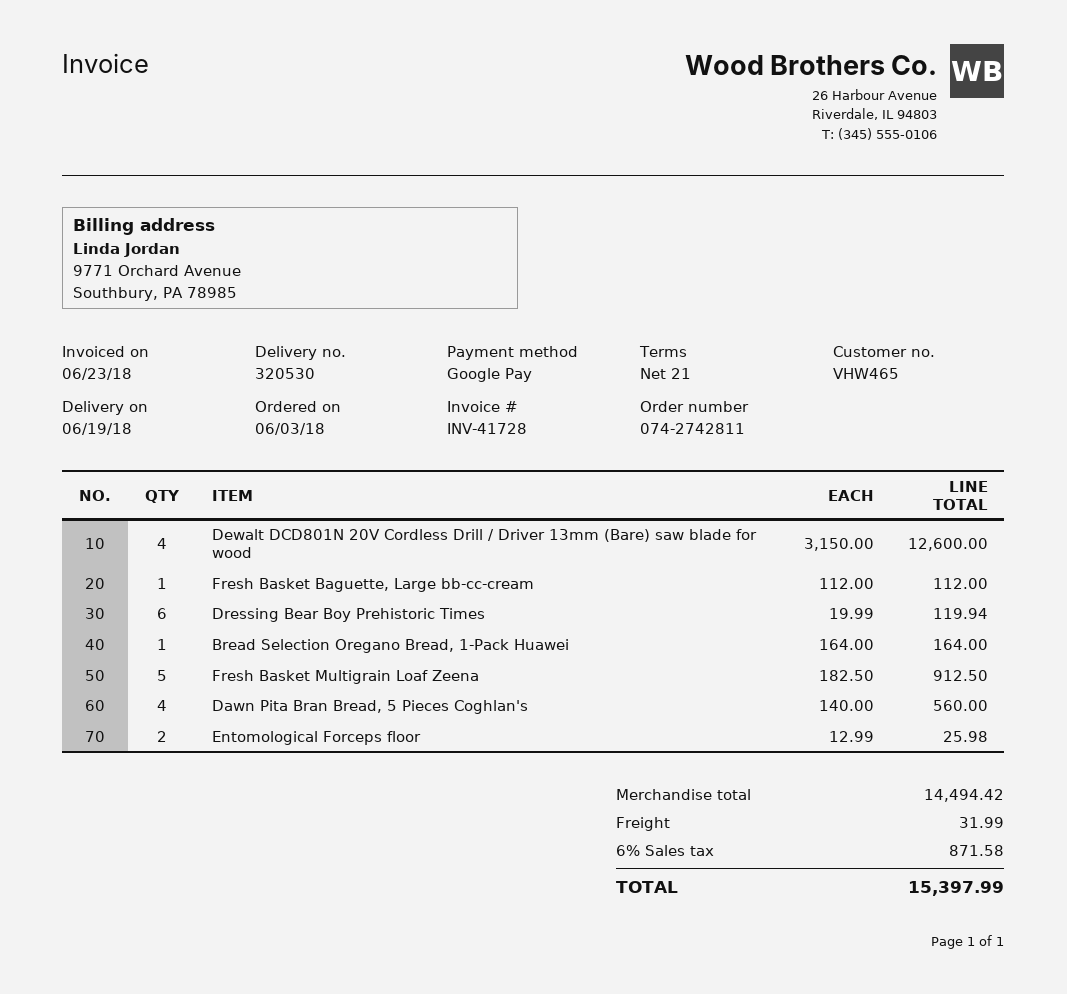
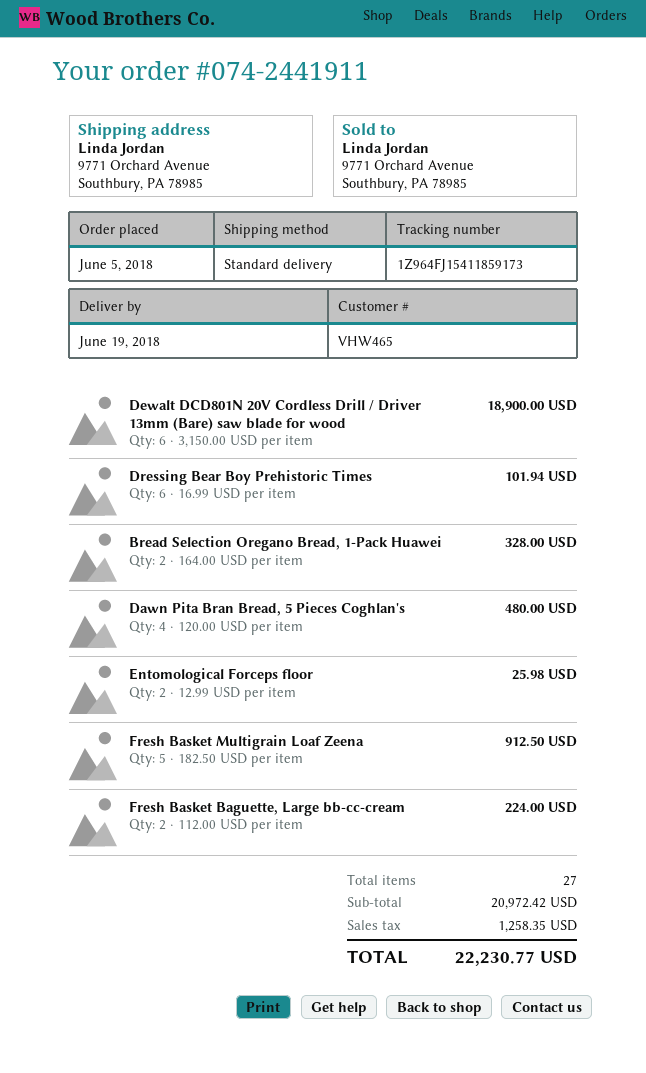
order number: 074-2742811 -> 074-2441911
order date: 2018-06-03 -> 2018-06-05
Dewalt DCD801N 20V Cordless Drill / Driver 13mm (Bare) saw blade for wood: 4 x 3150.00 = 12600.00 -> 6 x 3150.00 = 18900.00
Fresh Basket Baguette, Large bb-cc-cream: 1 x 112.00 = 112.00 -> 2 x 112.00 = 224.00
Dressing Bear Boy Prehistoric Times: 6 x 19.99 = 119.94 -> 6 x 16.99 = 101.94
Bread Selection Oregano Bread, 1-Pack Huawei: 1 x 164.00 = 164.00 -> 2 x 164.00 = 328.00
Dawn Pita Bran Bread, 5 Pieces Coghlan's: 4 x 140.00 = 560.00 -> 4 x 120.00 = 480.00
subtotal: 14494.42 -> 20972.42
shipping: 31.99 -> none
tax: 871.58 -> 1258.35
total: 15397.99 -> 22230.77

